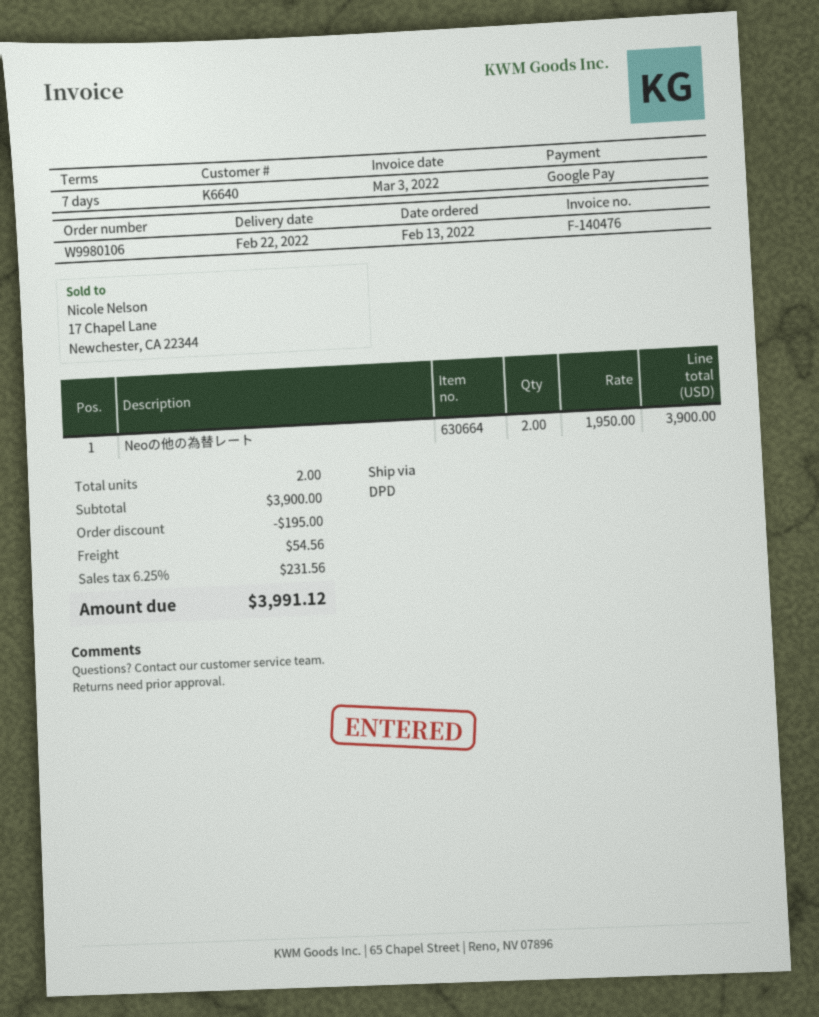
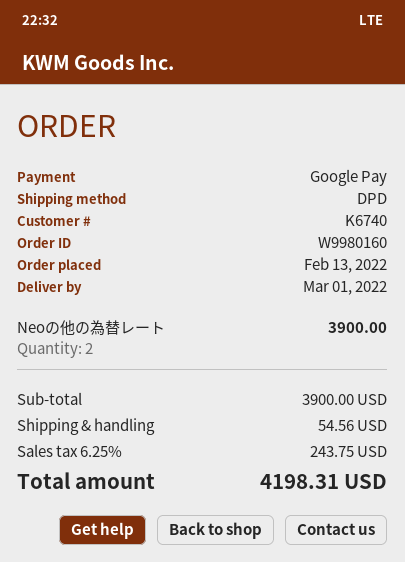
order number: W9980106 -> W9980160
delivery date: 2022-02-22 -> 2022-03-01
customer number: K6640 -> K6740
discount: 195.00 -> none
tax: 6.25% = 231.56 -> 6.25% = 243.75
total: 3991.12 -> 4198.31

